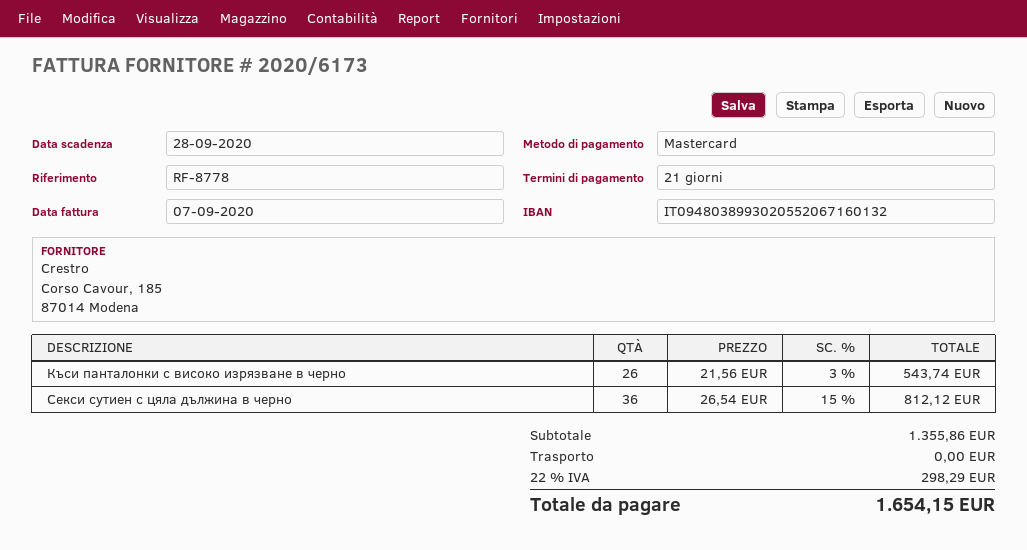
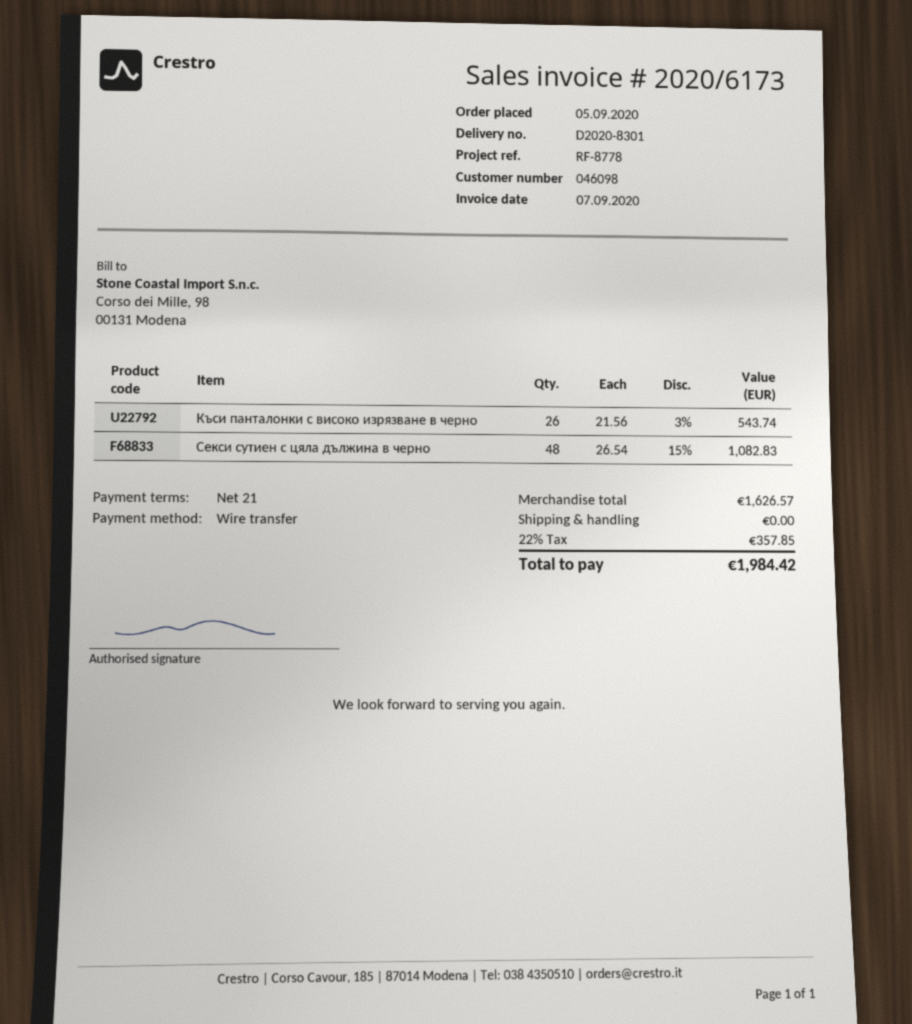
payment method: Mastercard -> bank transfer
Секси сутиен с цяла дължина в черно: 36 x 26.54 - 15% = 812.12 -> 48 x 26.54 - 15% = 1082.83
subtotal: 1355.86 -> 1626.57
tax: 22% = 298.29 -> 22% = 357.85
total: 1654.15 -> 1984.42

